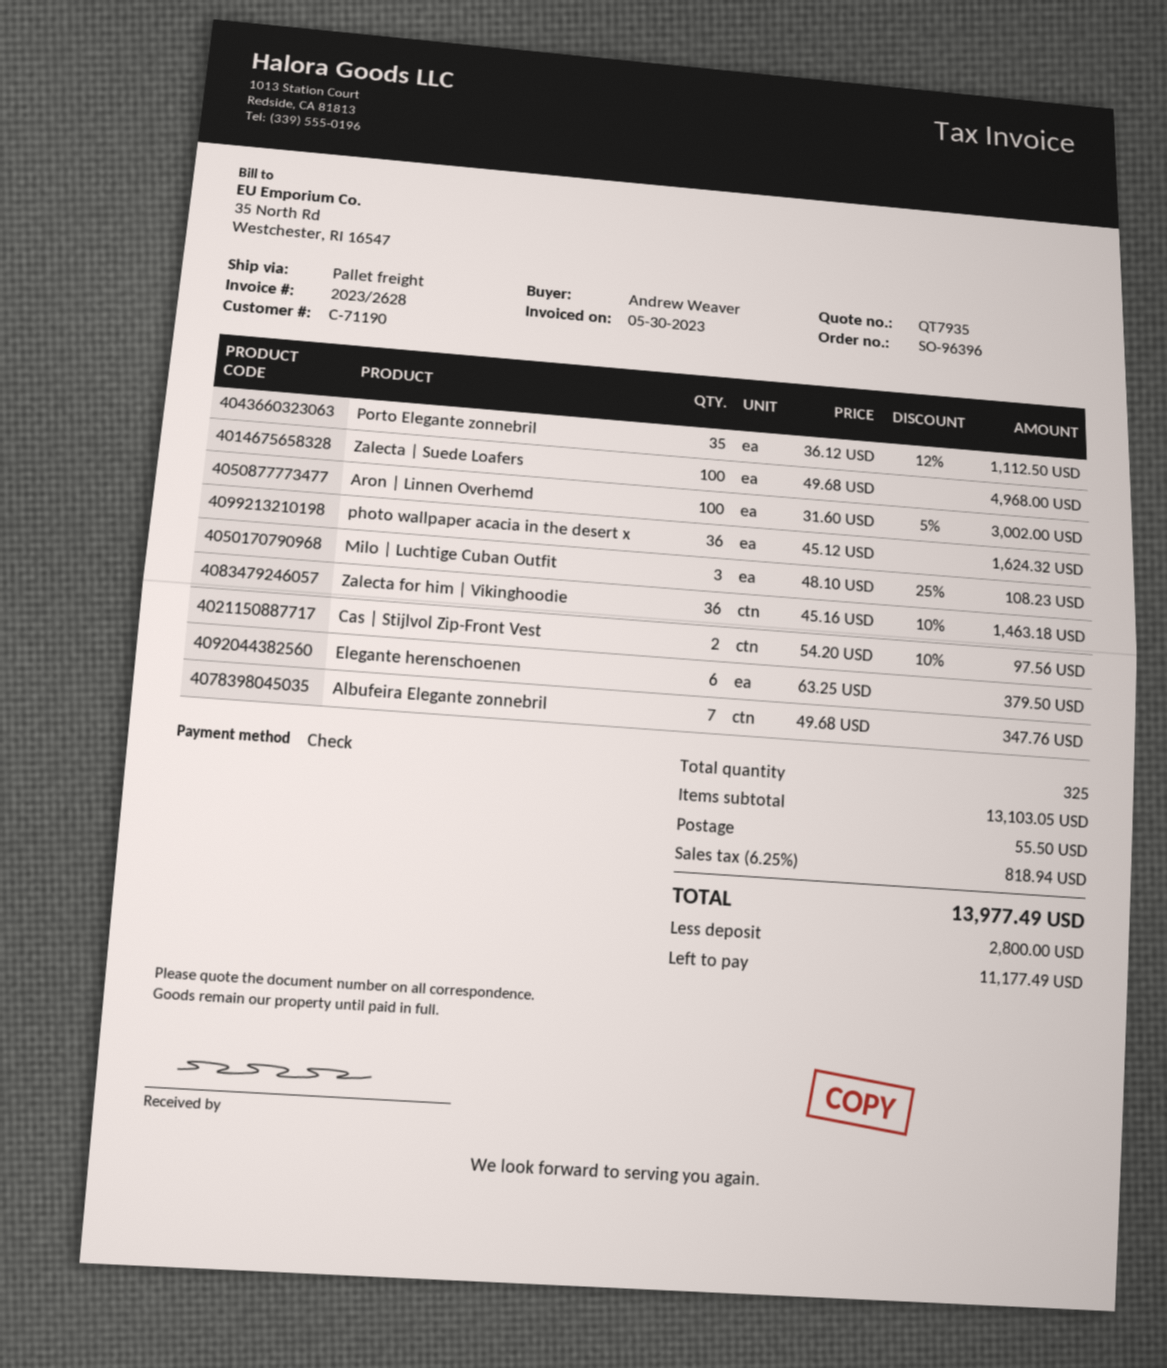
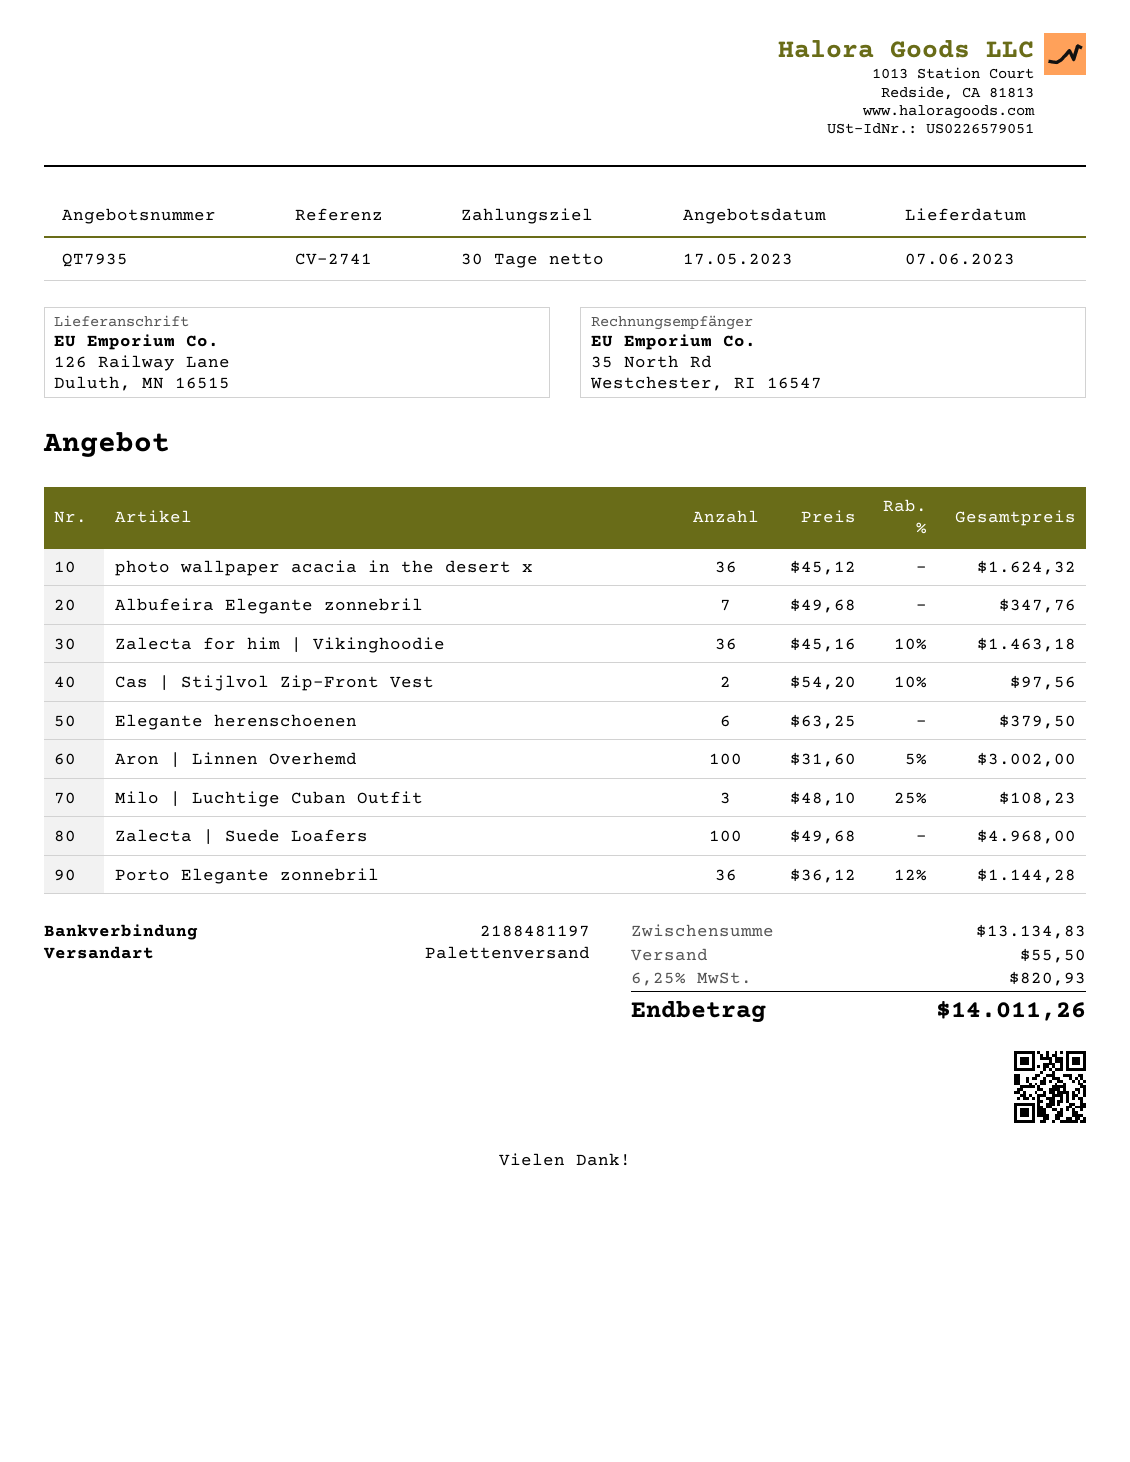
Porto Elegante zonnebril: 35 x 36.12 - 12% = 1112.50 -> 36 x 36.12 - 12% = 1144.28
subtotal: 13103.05 -> 13134.83
tax: 6.25% = 818.94 -> 6.25% = 820.93
total: 13977.49 -> 14011.26

